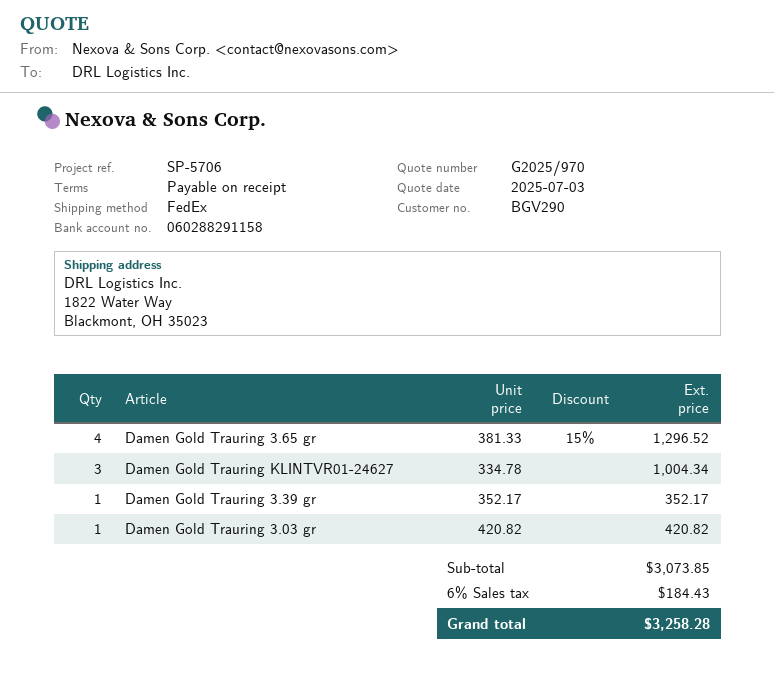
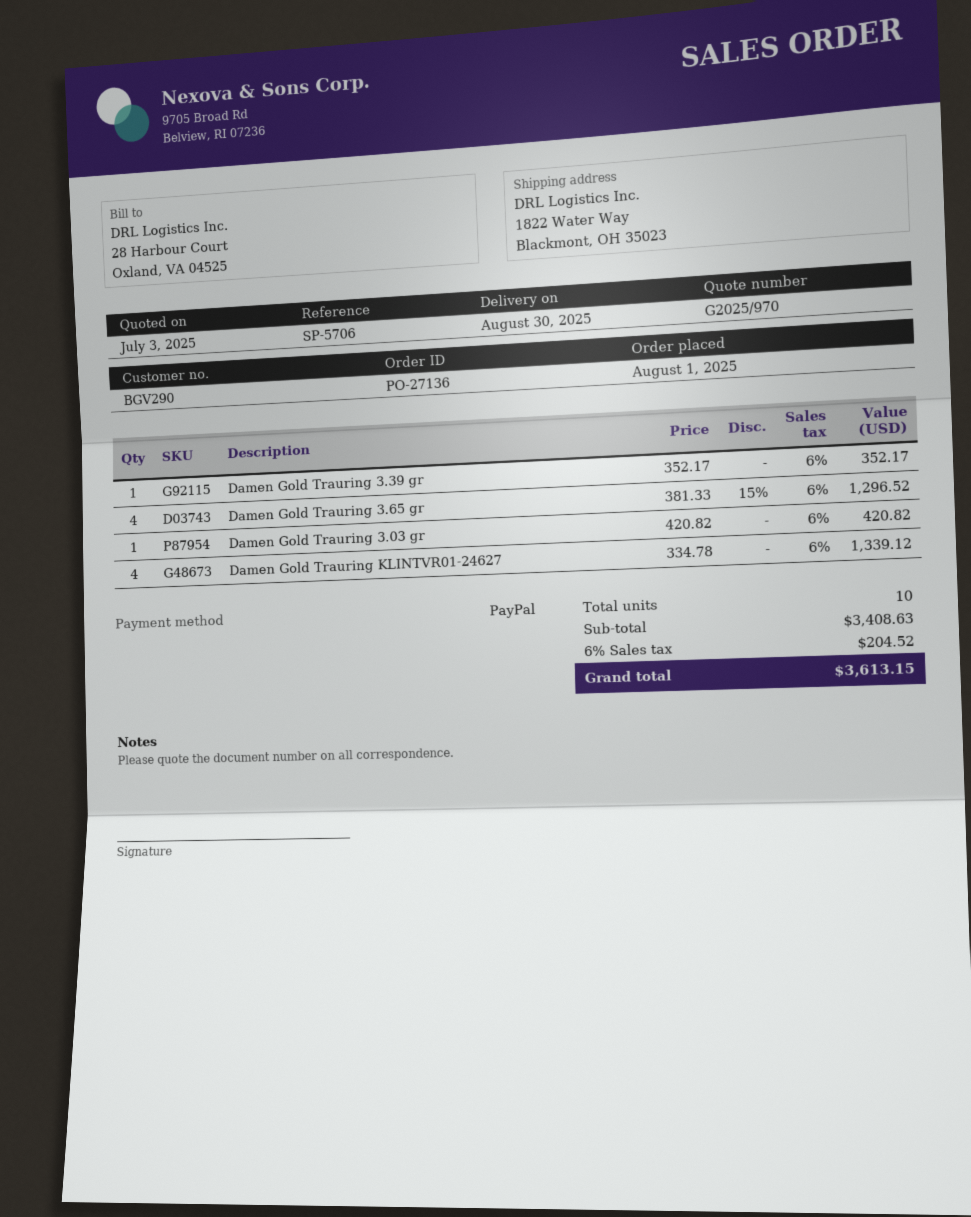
Damen Gold Trauring KLINTVR01-24627: 3 x 334.78 = 1004.34 -> 4 x 334.78 = 1339.12
subtotal: 3073.85 -> 3408.63
tax: 6% = 184.43 -> 6% = 204.52
total: 3258.28 -> 3613.15

